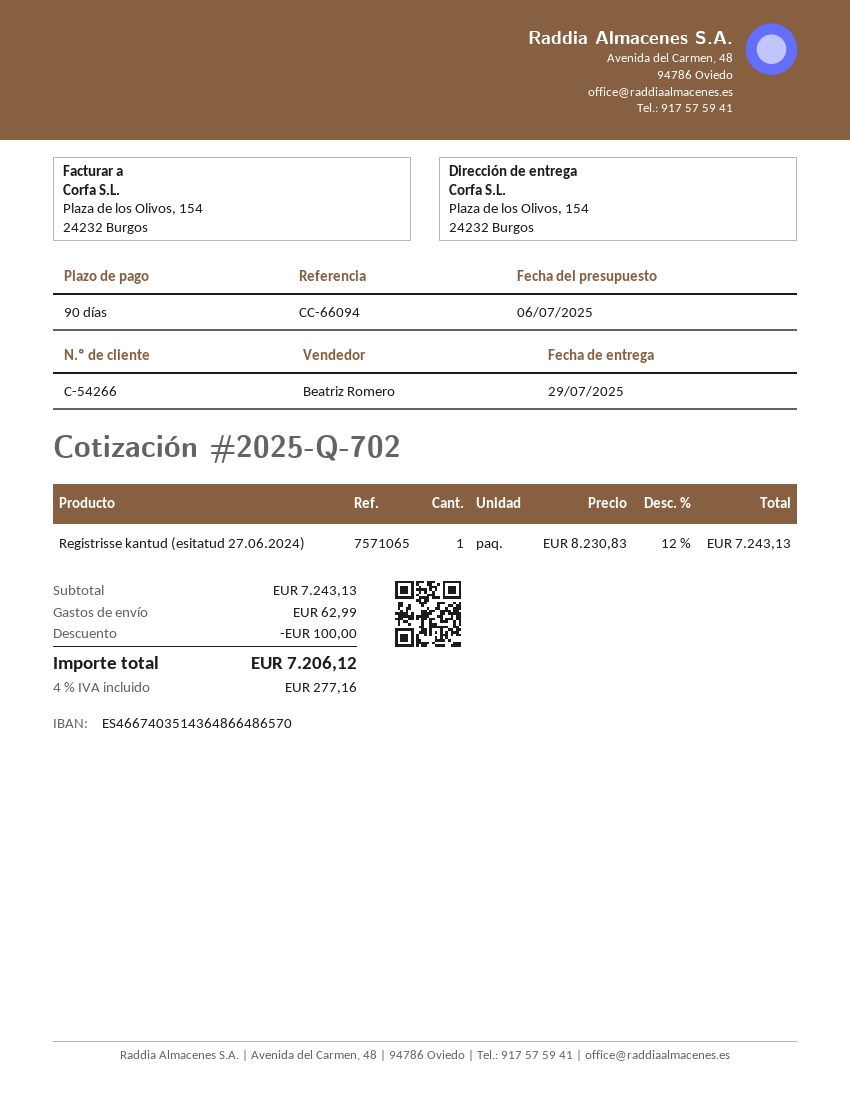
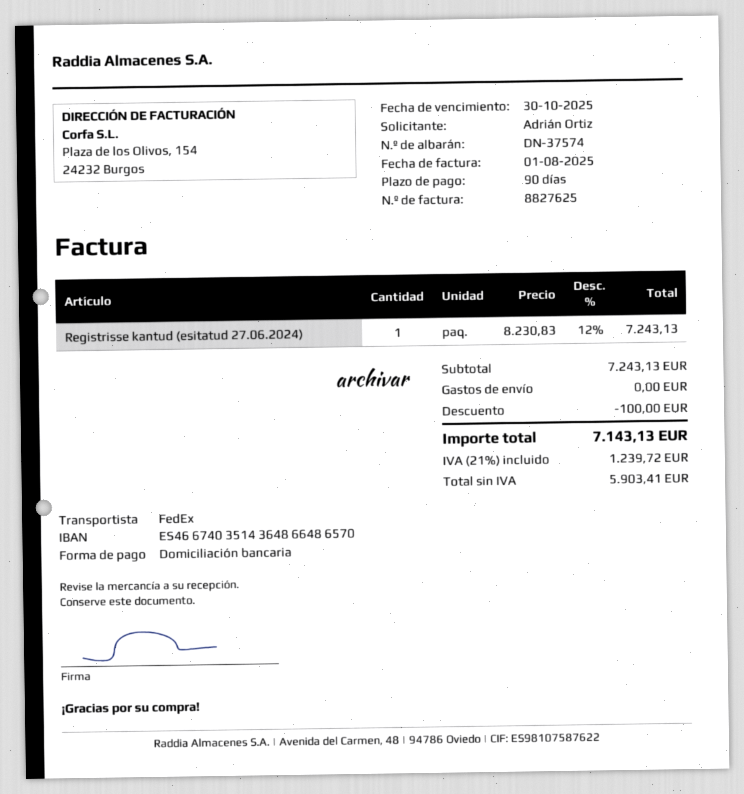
shipping: 62.99 -> 0.00
tax: 4% = 277.16 -> 21% = 1239.72
total: 7206.12 -> 7143.13

